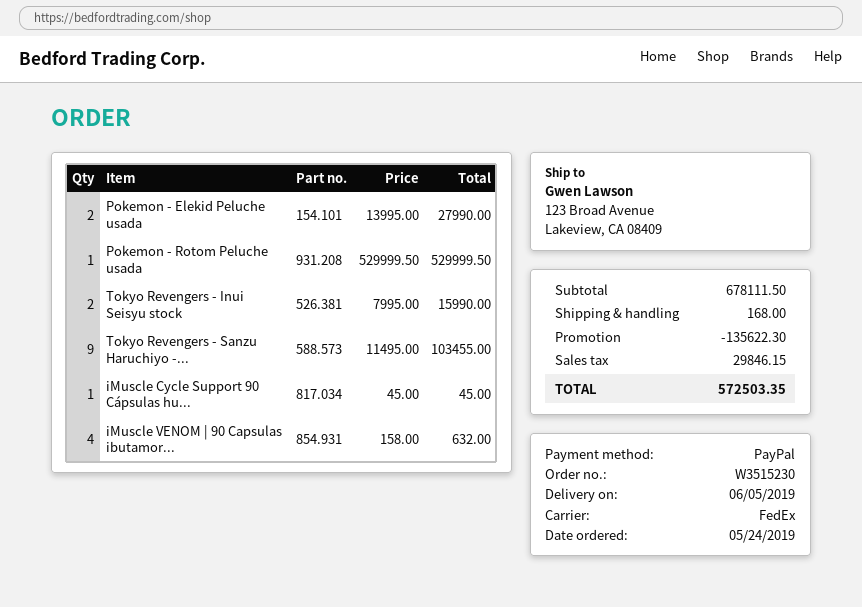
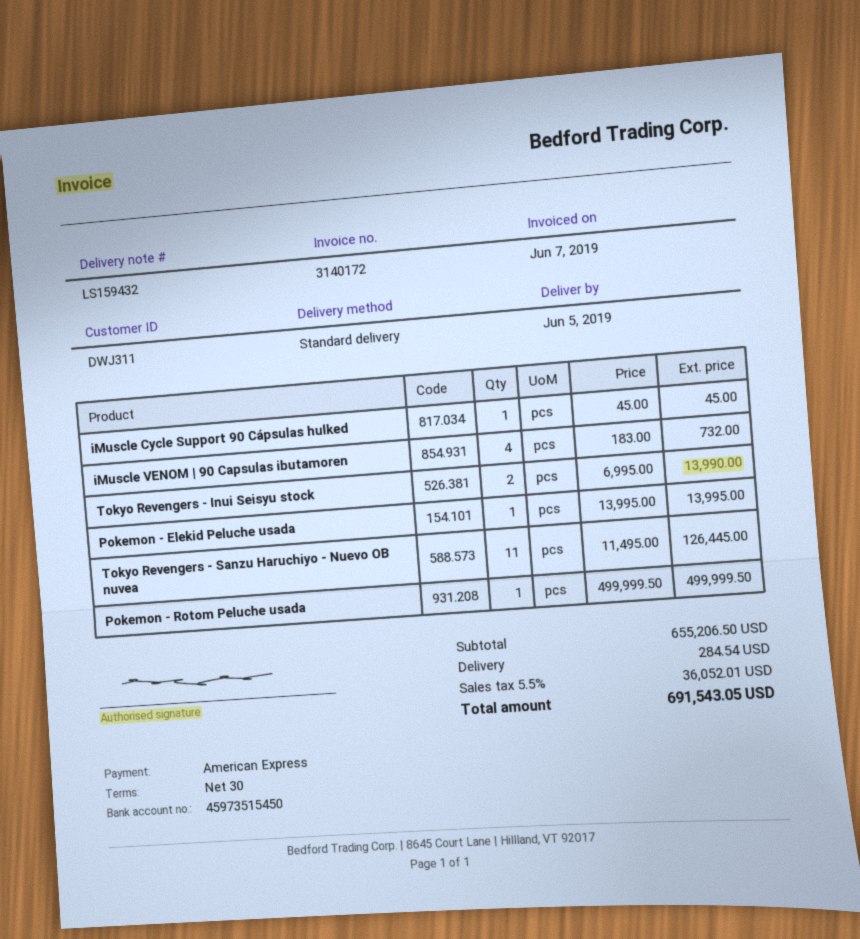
payment method: PayPal -> American Express
shipping method: FedEx -> standard
Pokemon - Elekid Peluche usada: 2 x 13995.00 = 27990.00 -> 1 x 13995.00 = 13995.00
Pokemon - Rotom Peluche usada: 1 x 529999.50 = 529999.50 -> 1 x 499999.50 = 499999.50
Tokyo Revengers - Inui Seisyu stock: 2 x 7995.00 = 15990.00 -> 2 x 6995.00 = 13990.00
Tokyo Revengers - Sanzu Haruchiyo -...: 9 x 11495.00 = 103455.00 -> 11 x 11495.00 = 126445.00
iMuscle VENOM | 90 Capsulas ibutamor...: 4 x 158.00 = 632.00 -> 4 x 183.00 = 732.00
subtotal: 678111.50 -> 655206.50
discount: 135622.30 -> none
shipping: 168.00 -> 284.54
tax: 29846.15 -> 36052.01
total: 572503.35 -> 691543.05

